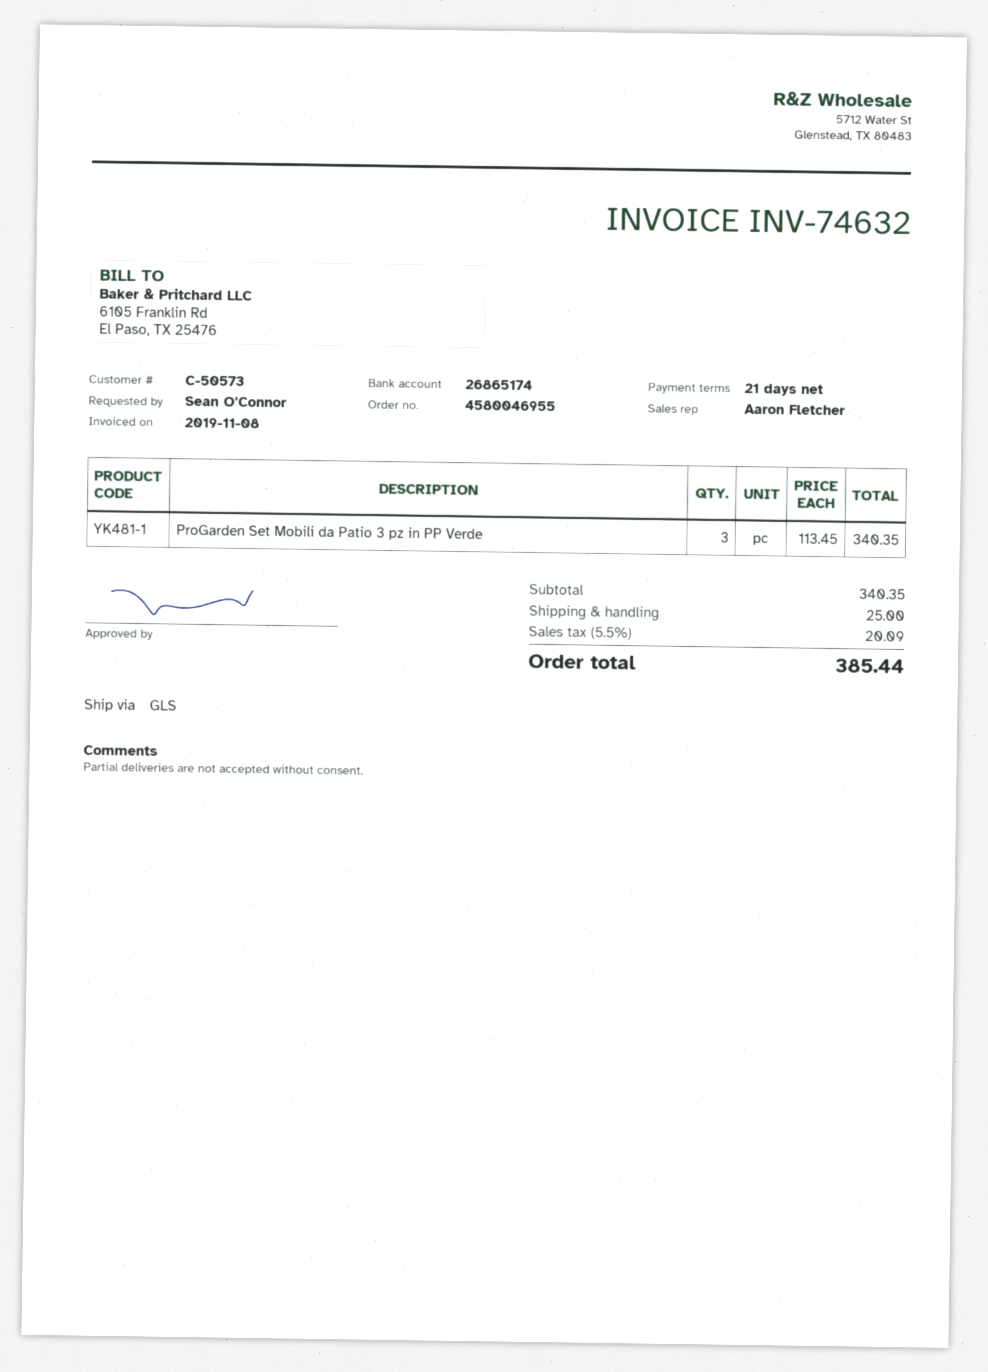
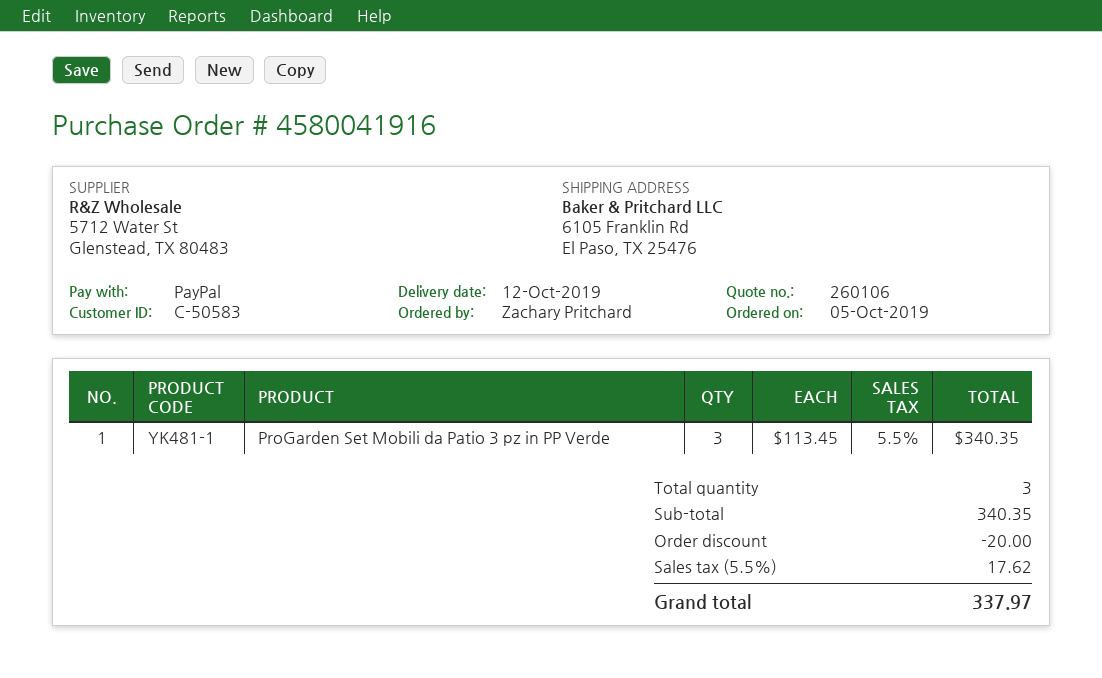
order number: 4580046955 -> 4580041916
customer number: C-50573 -> C-50583
ordered by: Sean O'Connor -> Zachary Pritchard
discount: none -> 20.00
shipping: 25.00 -> none
tax: 5.5% = 20.09 -> 5.5% = 17.62
total: 385.44 -> 337.97

